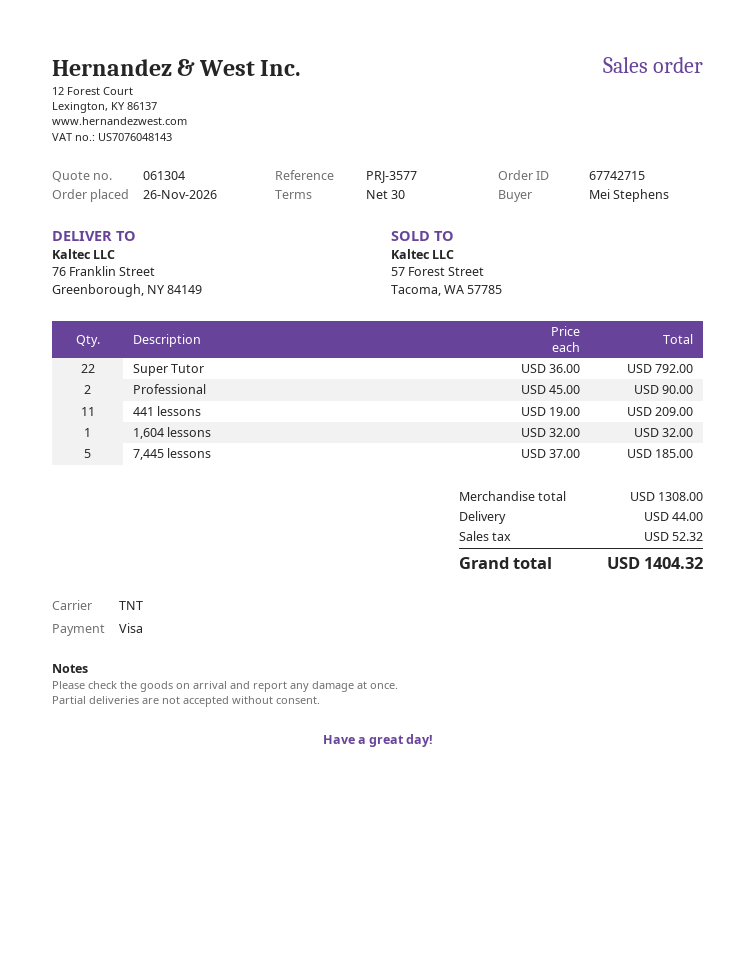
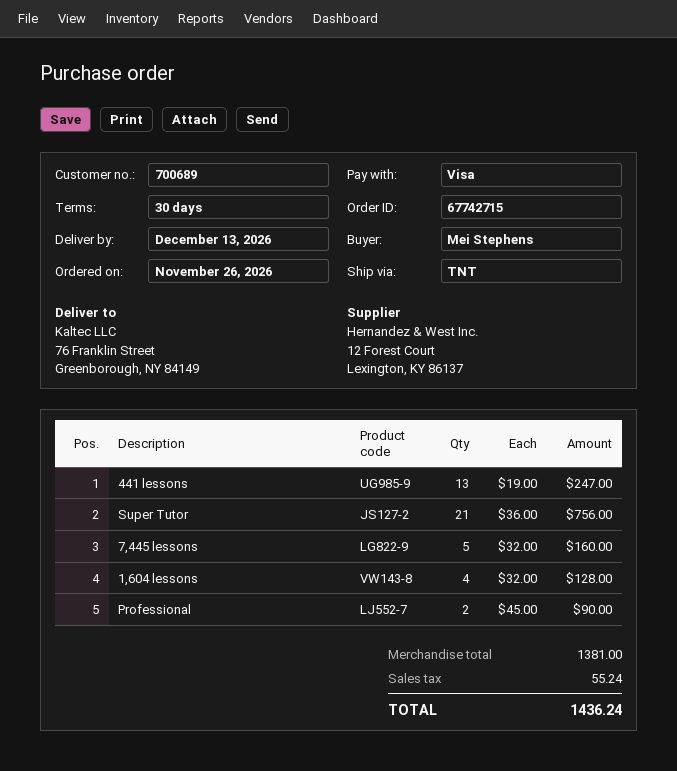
Super Tutor: 22 x 36.00 = 792.00 -> 21 x 36.00 = 756.00
441 lessons: 11 x 19.00 = 209.00 -> 13 x 19.00 = 247.00
1,604 lessons: 1 x 32.00 = 32.00 -> 4 x 32.00 = 128.00
7,445 lessons: 5 x 37.00 = 185.00 -> 5 x 32.00 = 160.00
subtotal: 1308.00 -> 1381.00
shipping: 44.00 -> none
tax: 52.32 -> 55.24
total: 1404.32 -> 1436.24

